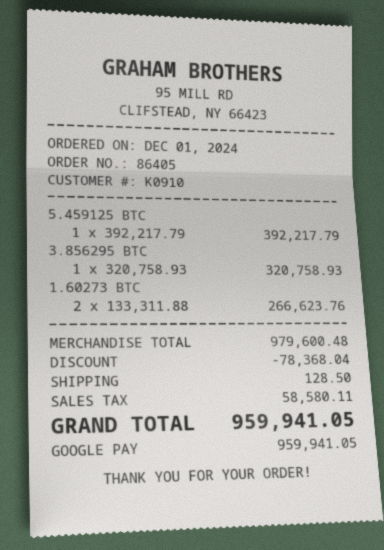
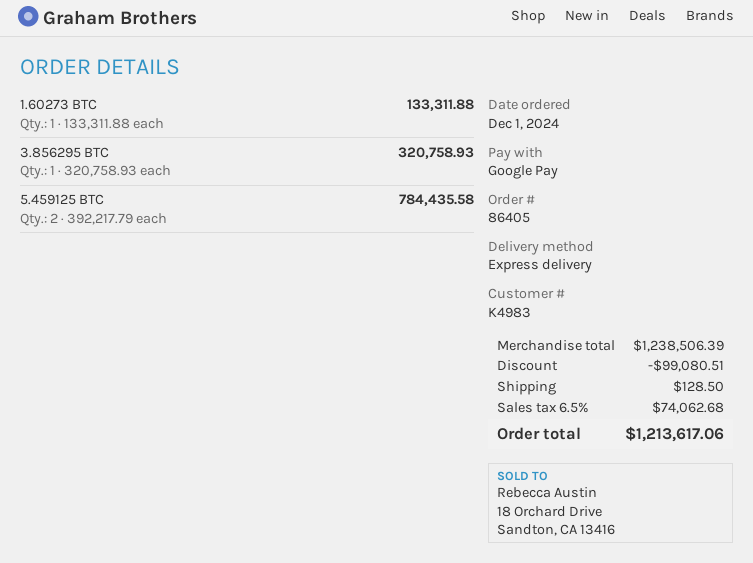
customer number: K0910 -> K4983
5.459125 BTC: 1 x 392217.79 = 392217.79 -> 2 x 392217.79 = 784435.58
1.60273 BTC: 2 x 133311.88 = 266623.76 -> 1 x 133311.88 = 133311.88
subtotal: 979600.48 -> 1238506.39
discount: 78368.04 -> 99080.51
tax: 58580.11 -> 74062.68
total: 959941.05 -> 1213617.06

